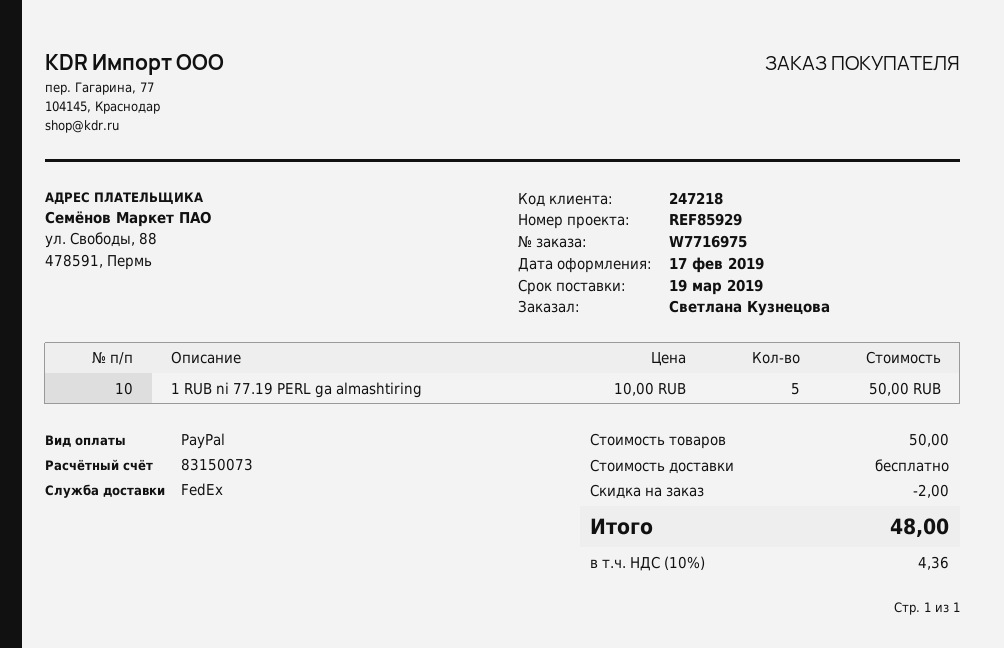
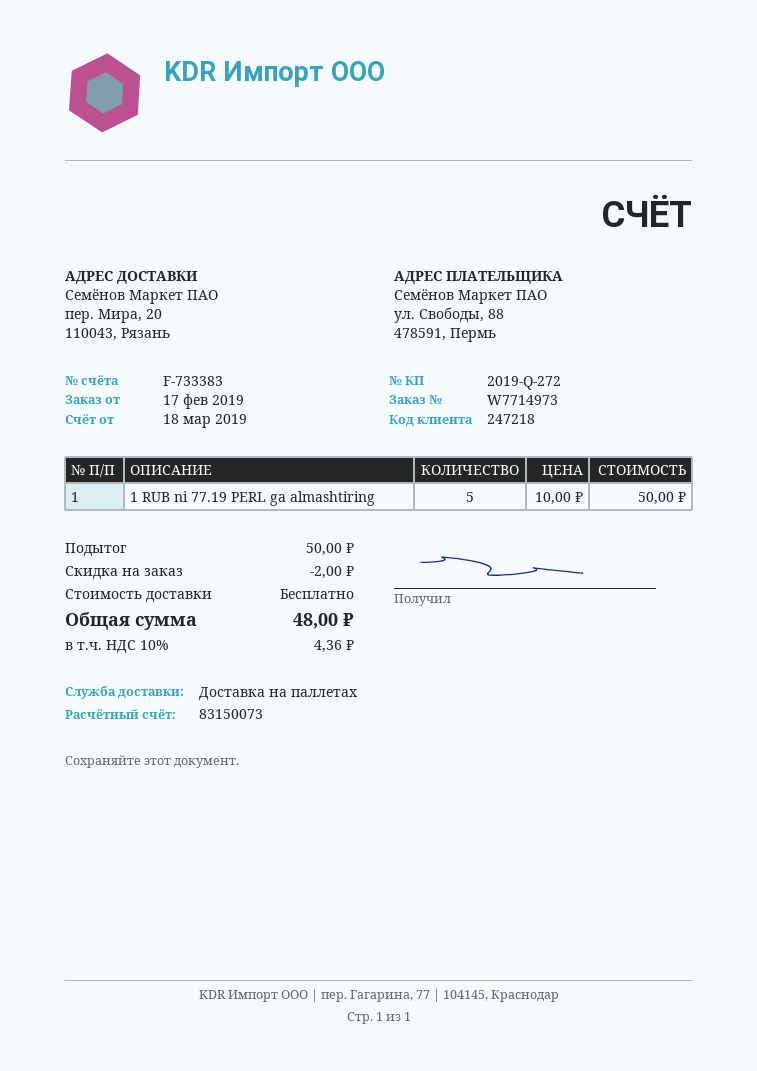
order number: W7716975 -> W7714973
shipping method: FedEx -> pallet freight

